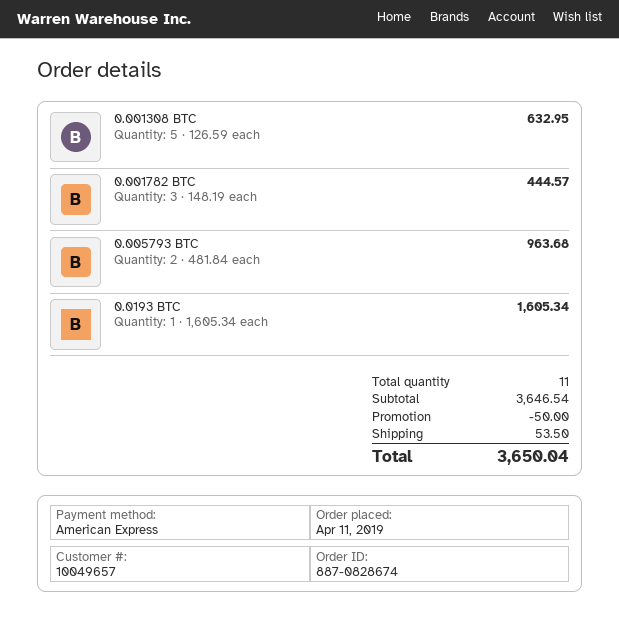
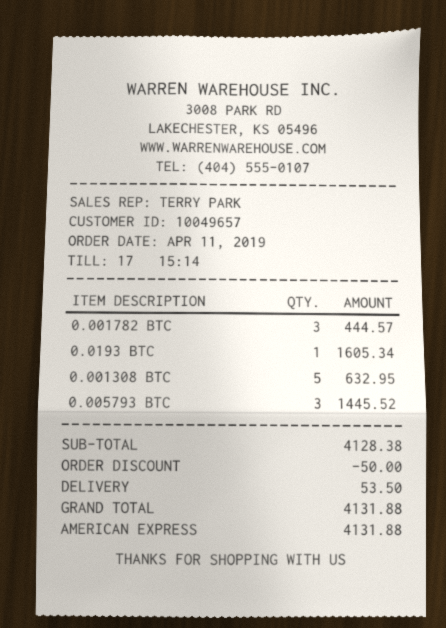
0.005793 BTC: 2 for 963.68 -> 3 for 1445.52
subtotal: 3646.54 -> 4128.38
total: 3650.04 -> 4131.88

